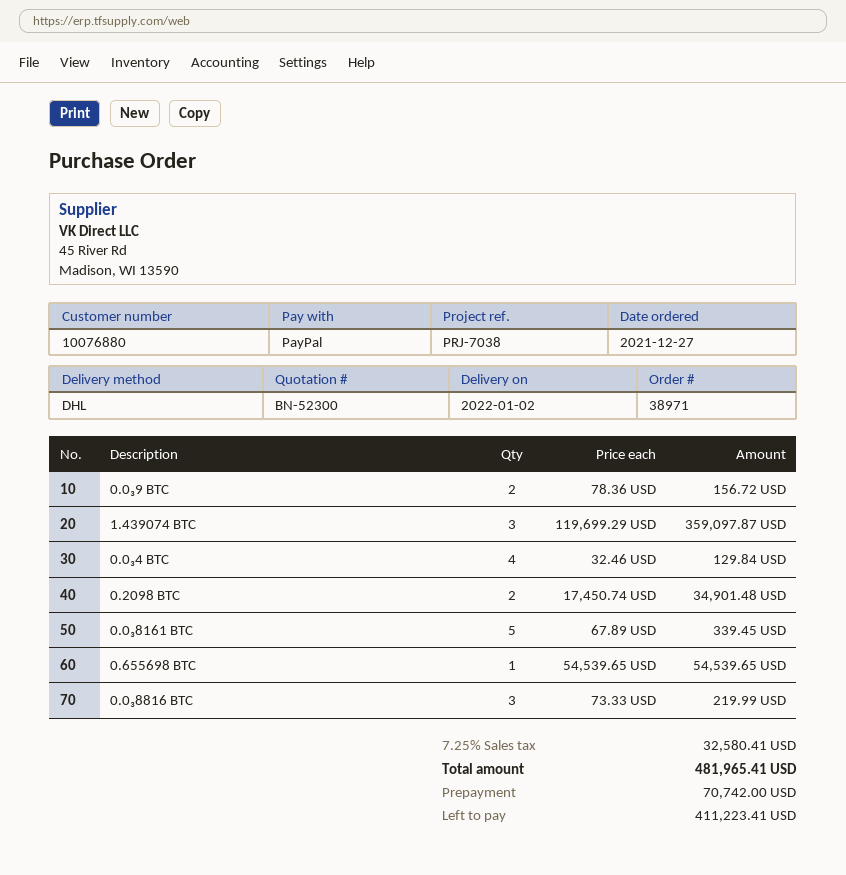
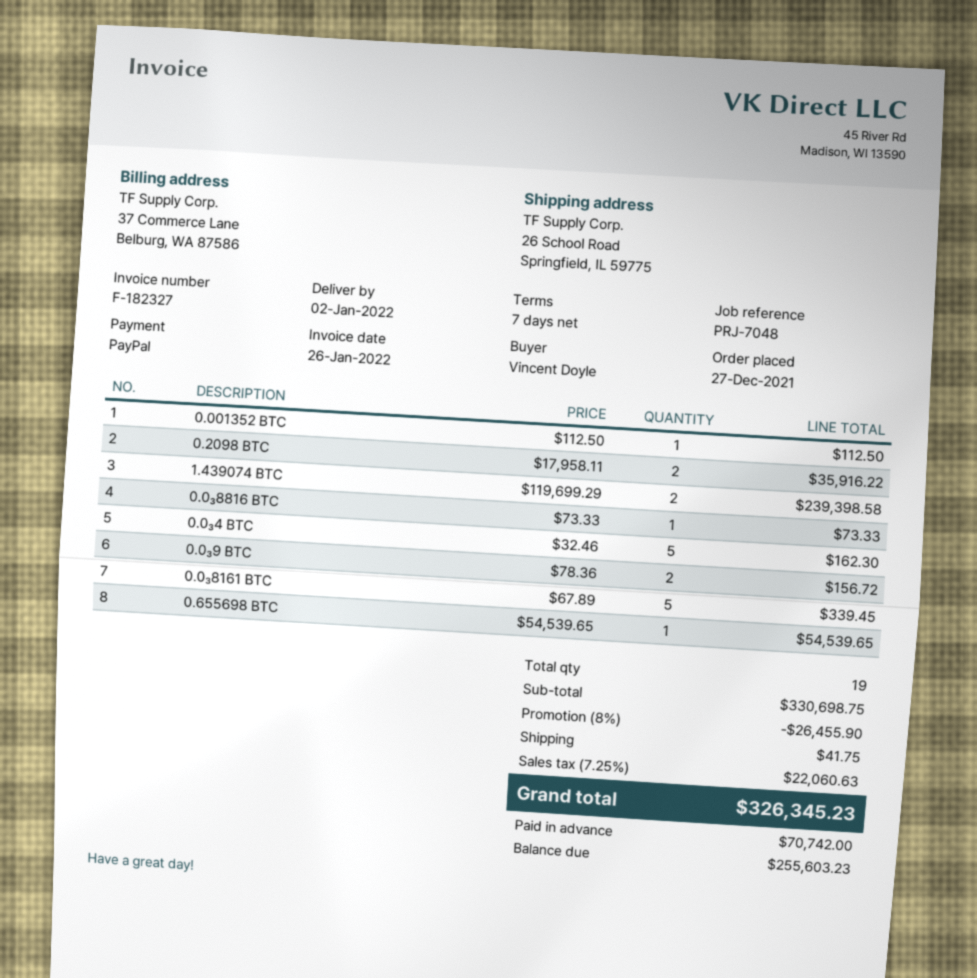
reference: PRJ-7038 -> PRJ-7048
1.439074 BTC: 3 x 119699.29 = 359097.87 -> 2 x 119699.29 = 239398.58
0.0₃4 BTC: 4 x 32.46 = 129.84 -> 5 x 32.46 = 162.30
0.2098 BTC: 2 x 17450.74 = 34901.48 -> 2 x 17958.11 = 35916.22
0.0₃8816 BTC: 3 x 73.33 = 219.99 -> 1 x 73.33 = 73.33
0.001352 BTC: none -> 1 x 112.50 = 112.50
discount: none -> 8% = 26455.90
shipping: none -> 41.75
tax: 7.25% = 32580.41 -> 7.25% = 22060.63
total: 481965.41 -> 326345.23
balance: 411223.41 -> 255603.23

